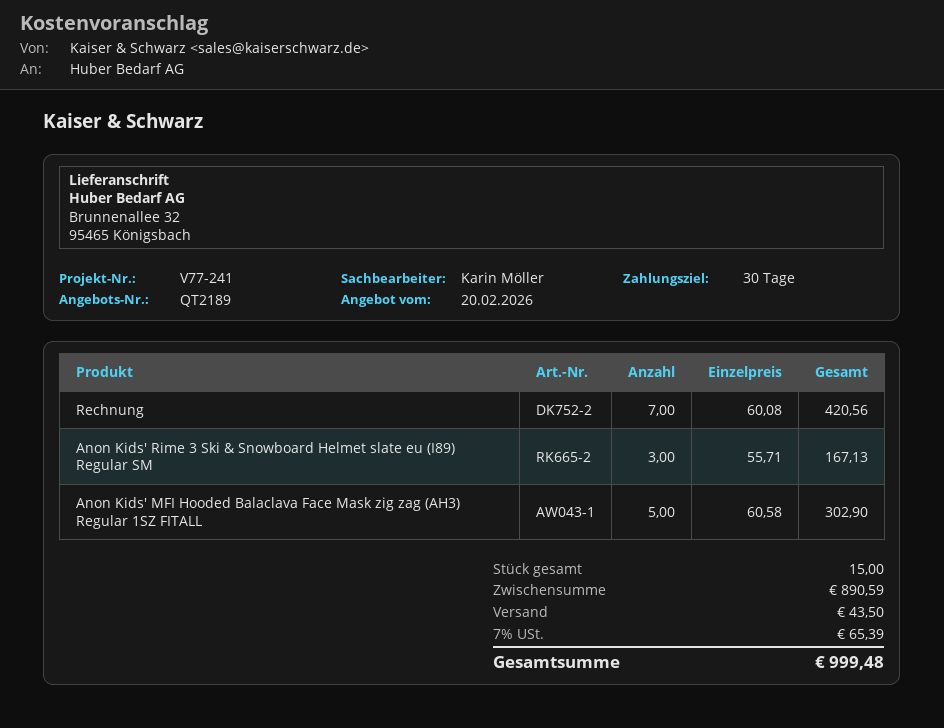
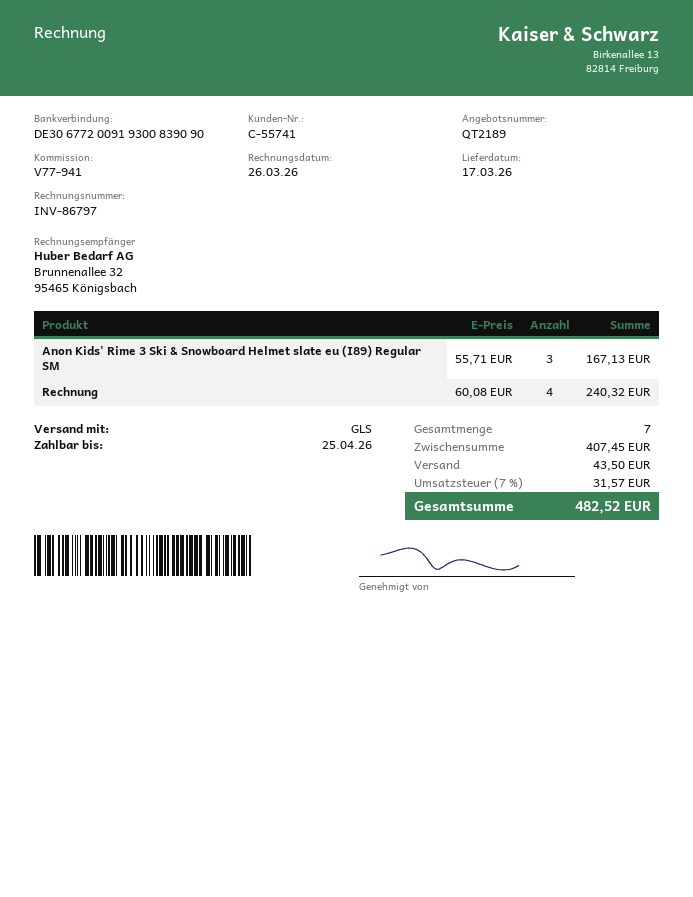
reference: V77-241 -> V77-941
Rechnung: 7 x 60.08 = 420.56 -> 4 x 60.08 = 240.32
Anon Kids' MFI Hooded Balaclava Face Mask zig zag (AH3) Regular 1SZ FITALL: 5 x 60.58 = 302.90 -> none
total quantity: 15 -> 7
subtotal: 890.59 -> 407.45
tax: 7% = 65.39 -> 7% = 31.57
total: 999.48 -> 482.52

